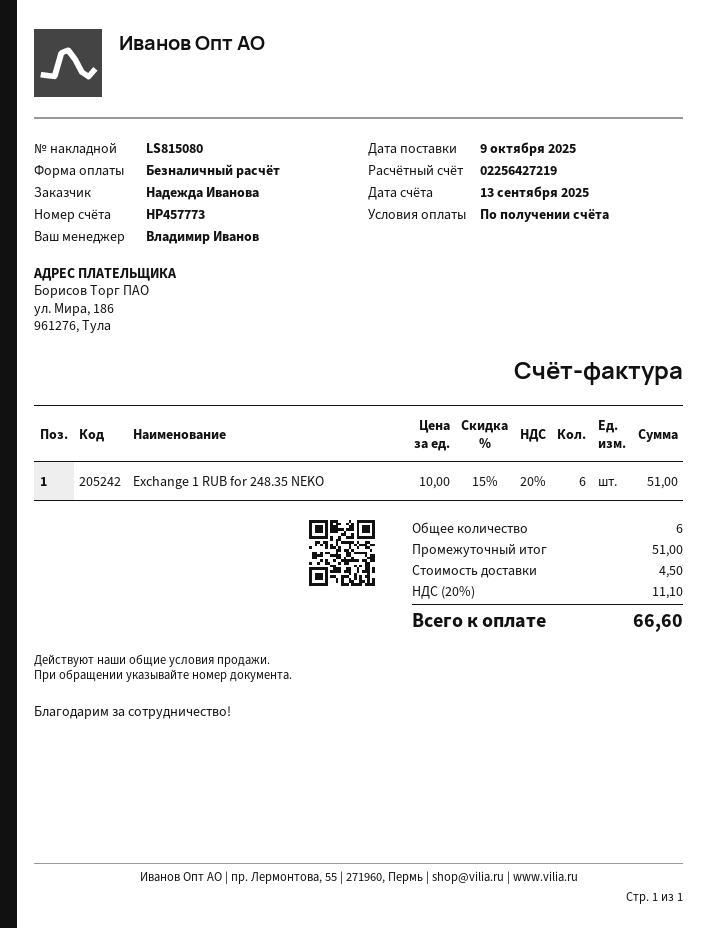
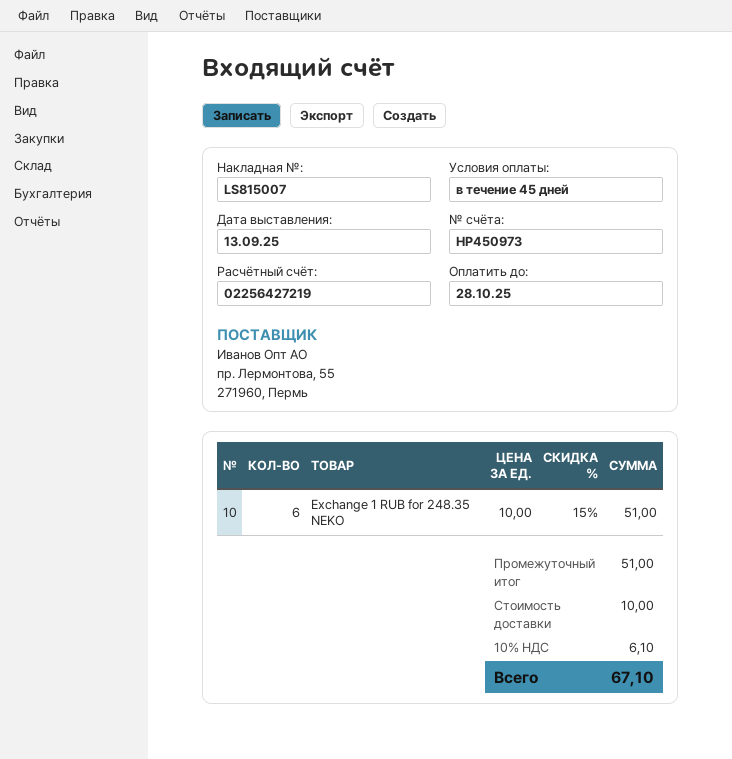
delivery note number: LS815080 -> LS815007
invoice number: HP457773 -> HP450973
payment terms: on receipt -> 45 days
shipping: 4.50 -> 10.00
tax: 20% = 11.10 -> 10% = 6.10
total: 66.60 -> 67.10

